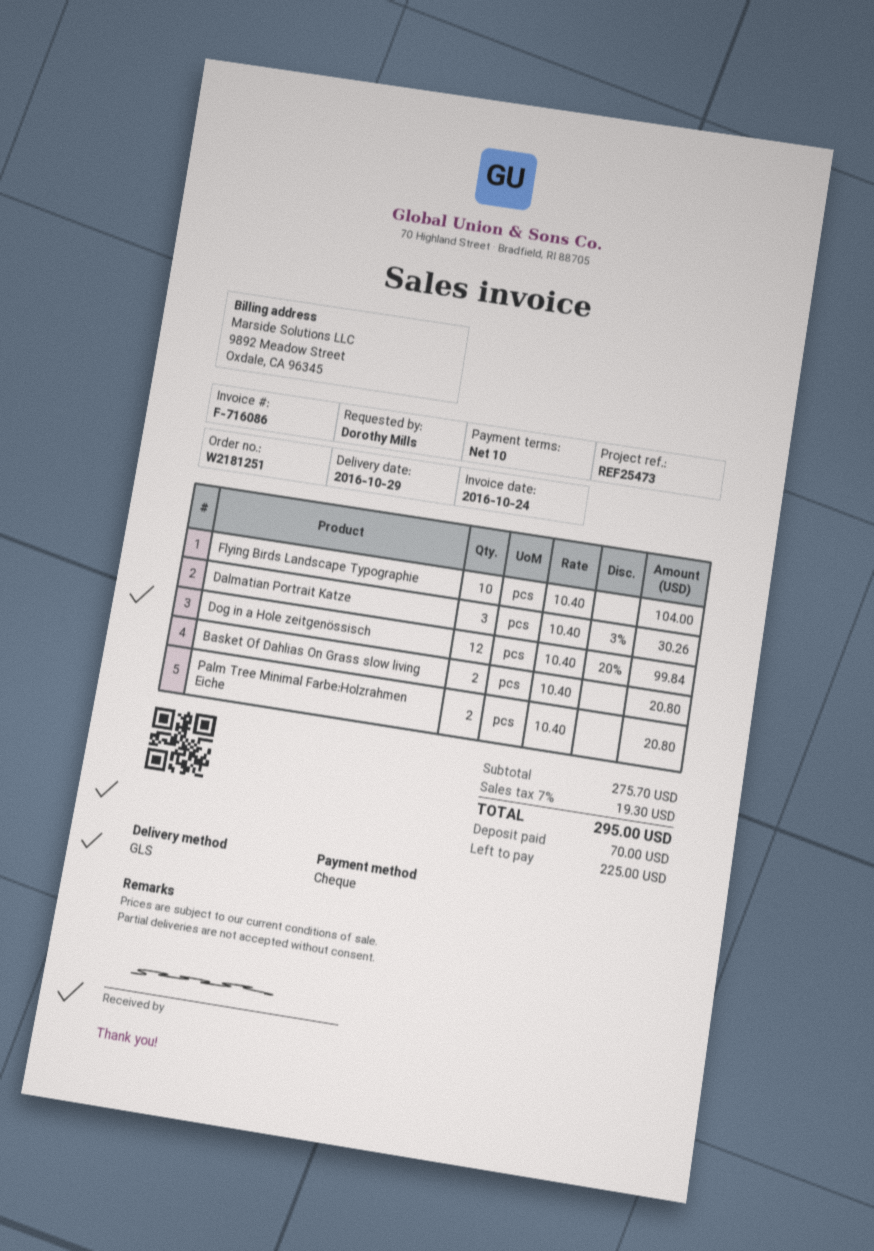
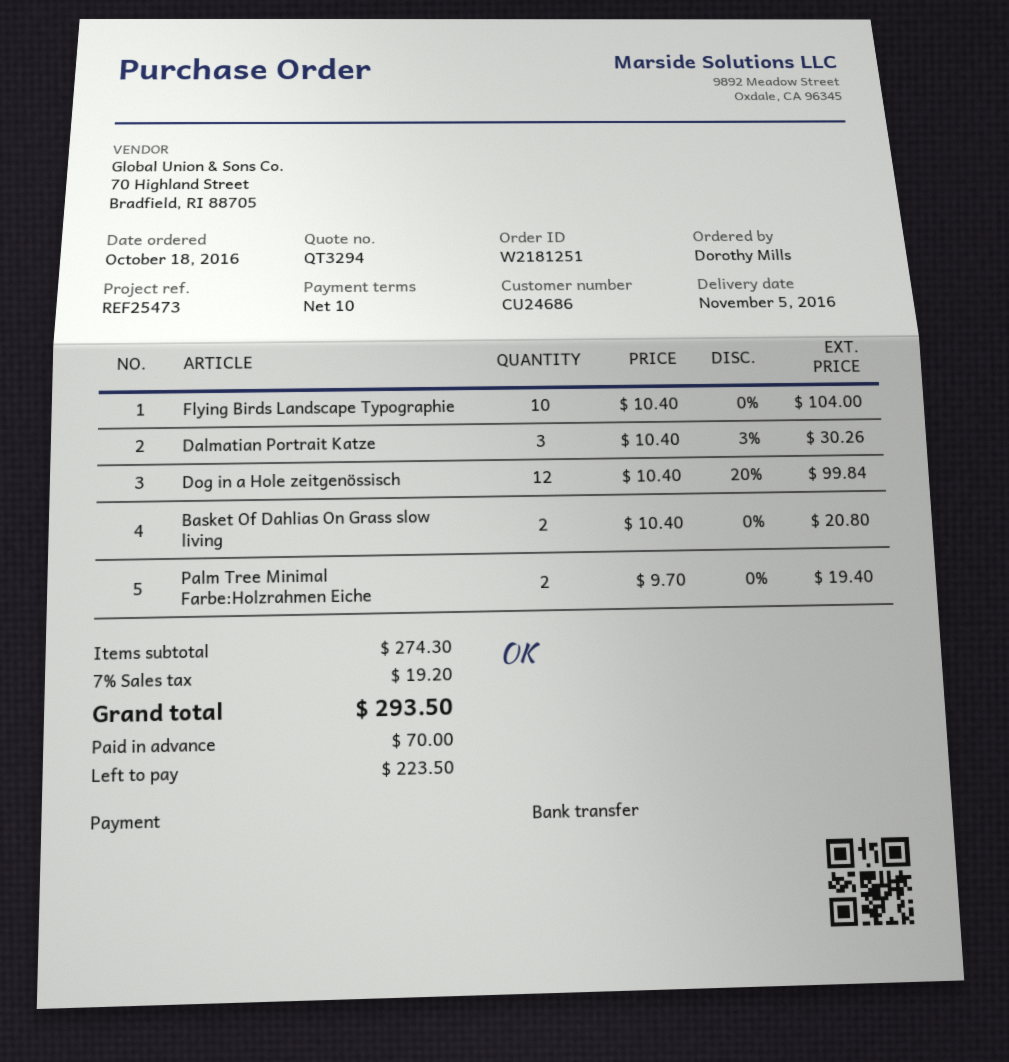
delivery date: 2016-10-29 -> 2016-11-05
payment method: cheque -> bank transfer
Palm Tree Minimal Farbe:Holzrahmen Eiche: 2 x 10.40 = 20.80 -> 2 x 9.70 = 19.40
subtotal: 275.70 -> 274.30
tax: 7% = 19.30 -> 7% = 19.20
total: 295.00 -> 293.50
balance: 225.00 -> 223.50

